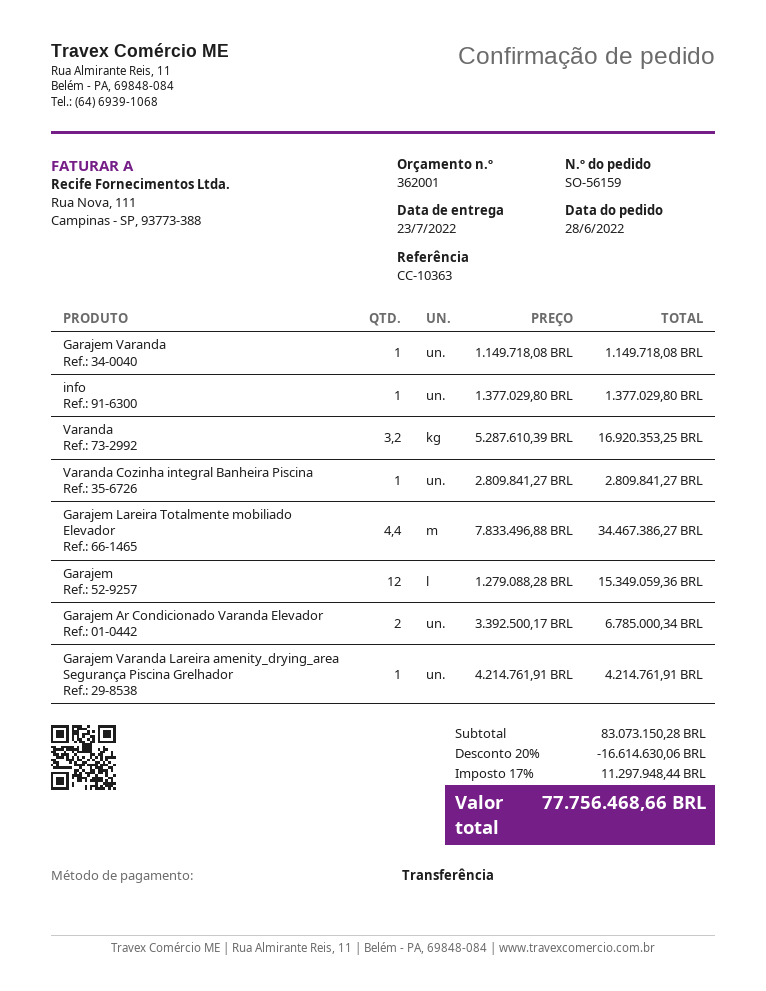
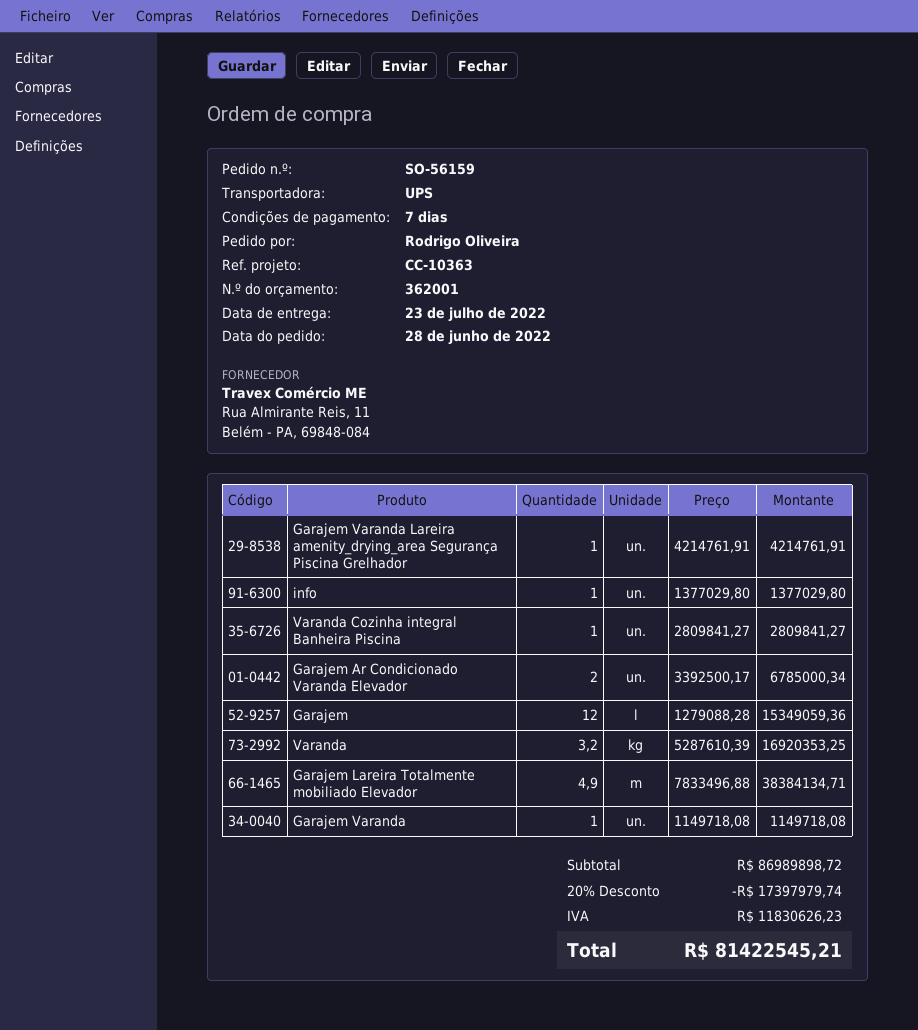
Garajem Lareira Totalmente mobiliado Elevador: 4.4 x 7833496.88 = 34467386.27 -> 4.9 x 7833496.88 = 38384134.71
subtotal: 83073150.28 -> 86989898.72
discount: 20% = 16614630.06 -> 20% = 17397979.74
tax: 11297948.44 -> 11830626.23
total: 77756468.66 -> 81422545.21

